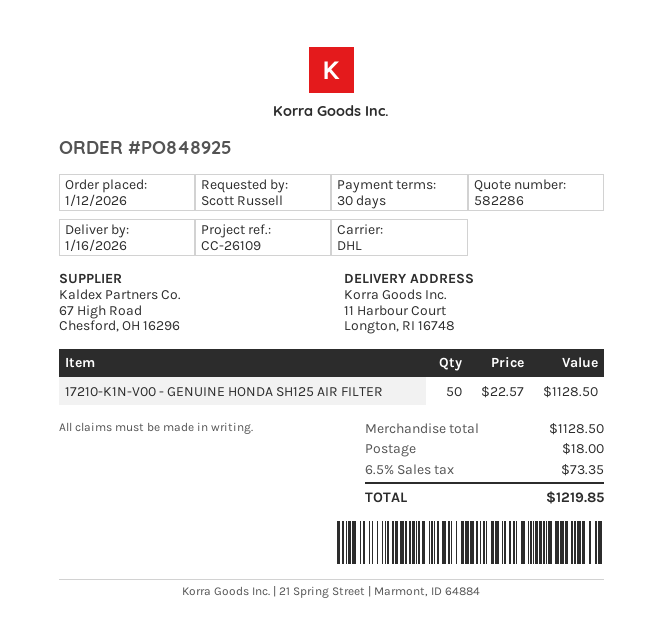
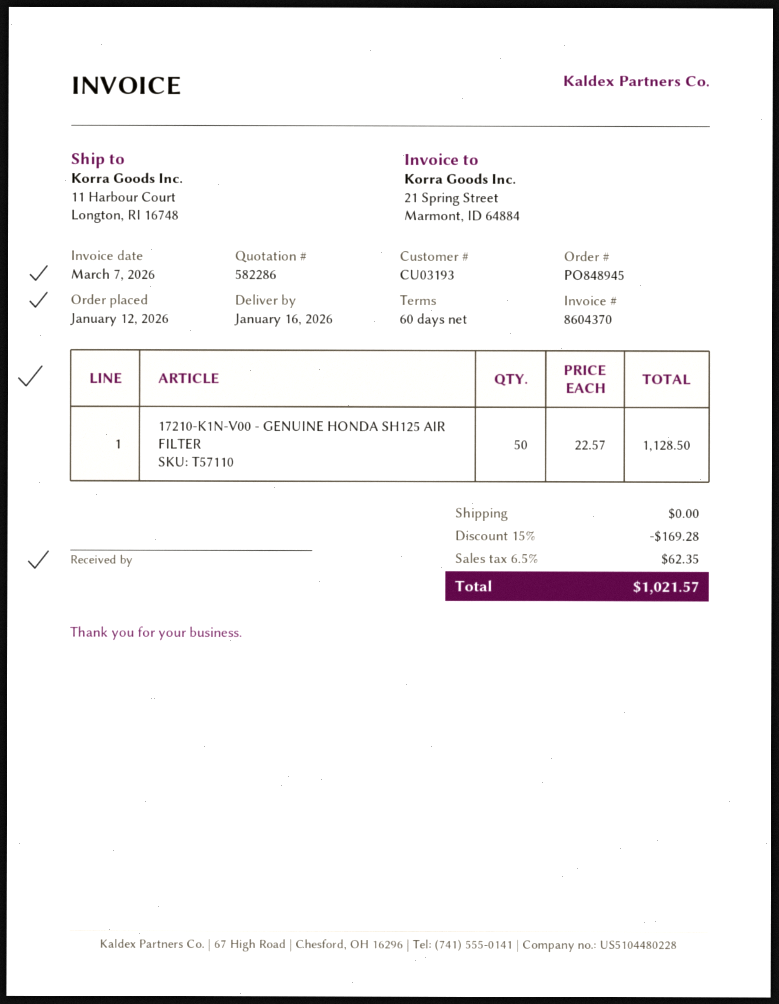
order number: PO848925 -> PO848945
payment terms: 30 days -> 60 days
discount: none -> 15% = 169.28
shipping: 18.00 -> 0.00
tax: 6.5% = 73.35 -> 6.5% = 62.35
total: 1219.85 -> 1021.57

